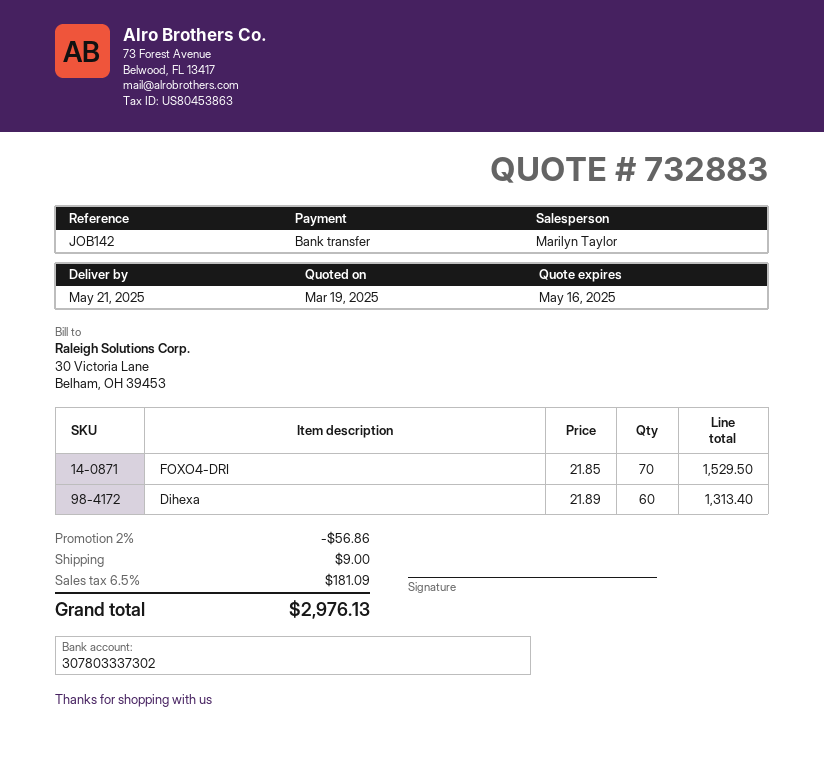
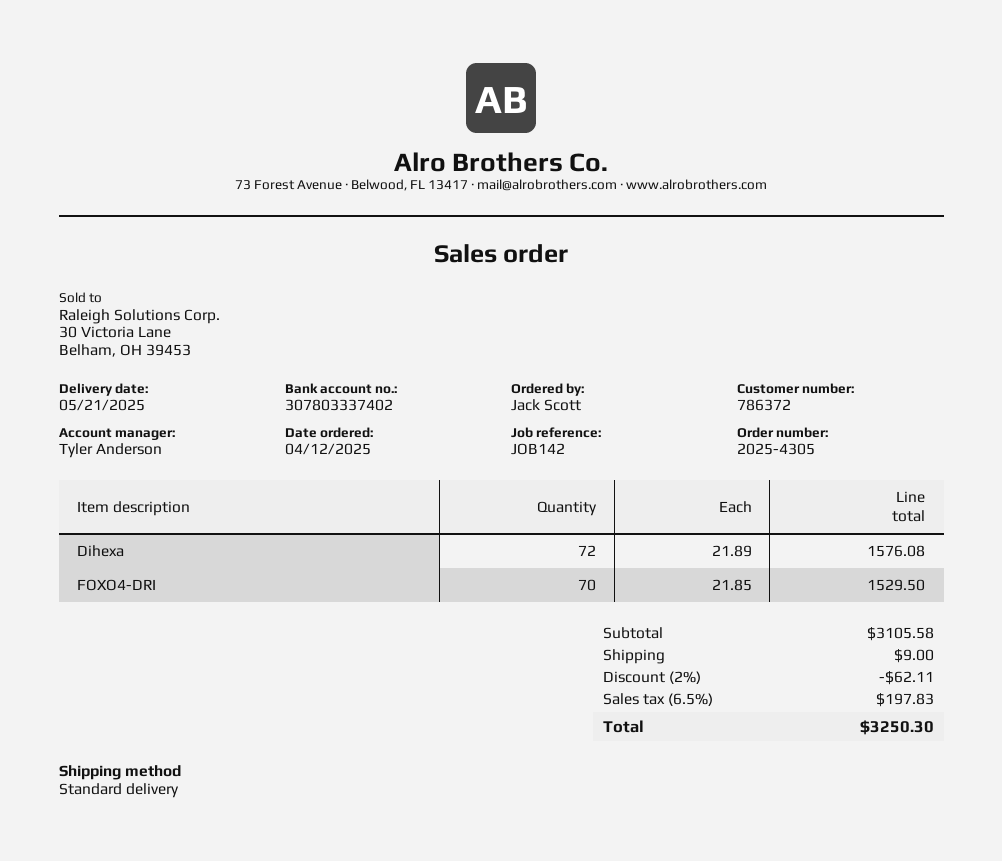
sales rep: Marilyn Taylor -> Tyler Anderson
bank account: 307803337302 -> 307803337402
Dihexa: 60 x 21.89 = 1313.40 -> 72 x 21.89 = 1576.08
discount: 2% = 56.86 -> 2% = 62.11
tax: 6.5% = 181.09 -> 6.5% = 197.83
total: 2976.13 -> 3250.30

